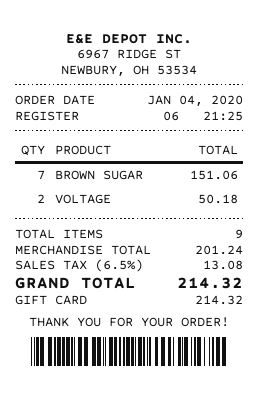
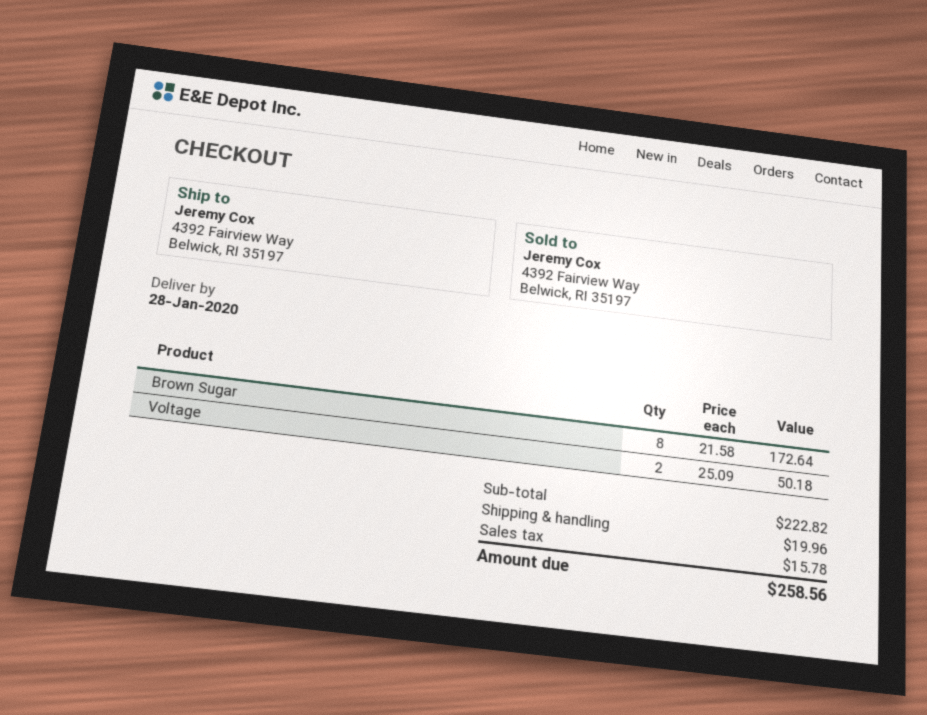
BROWN SUGAR: 7 for 151.06 -> 8 for 172.64
subtotal: 201.24 -> 222.82
shipping: none -> 19.96
tax: 13.08 -> 15.78
total: 214.32 -> 258.56

